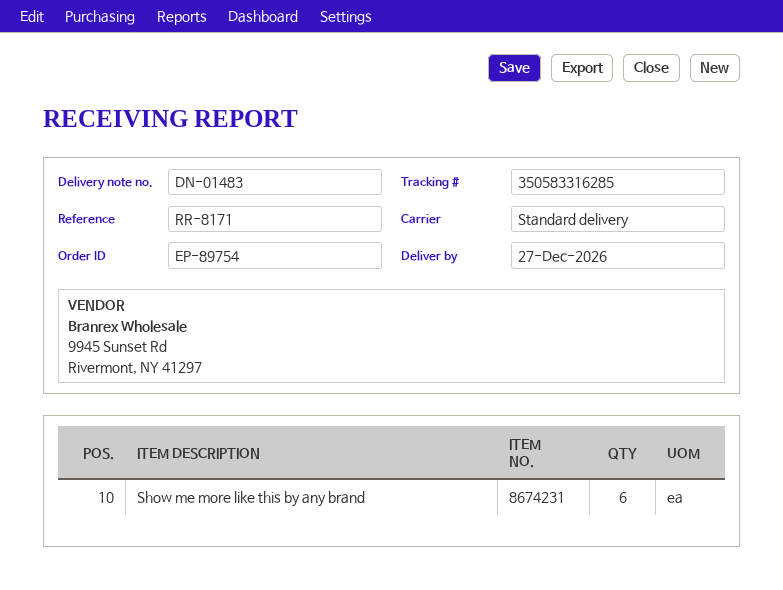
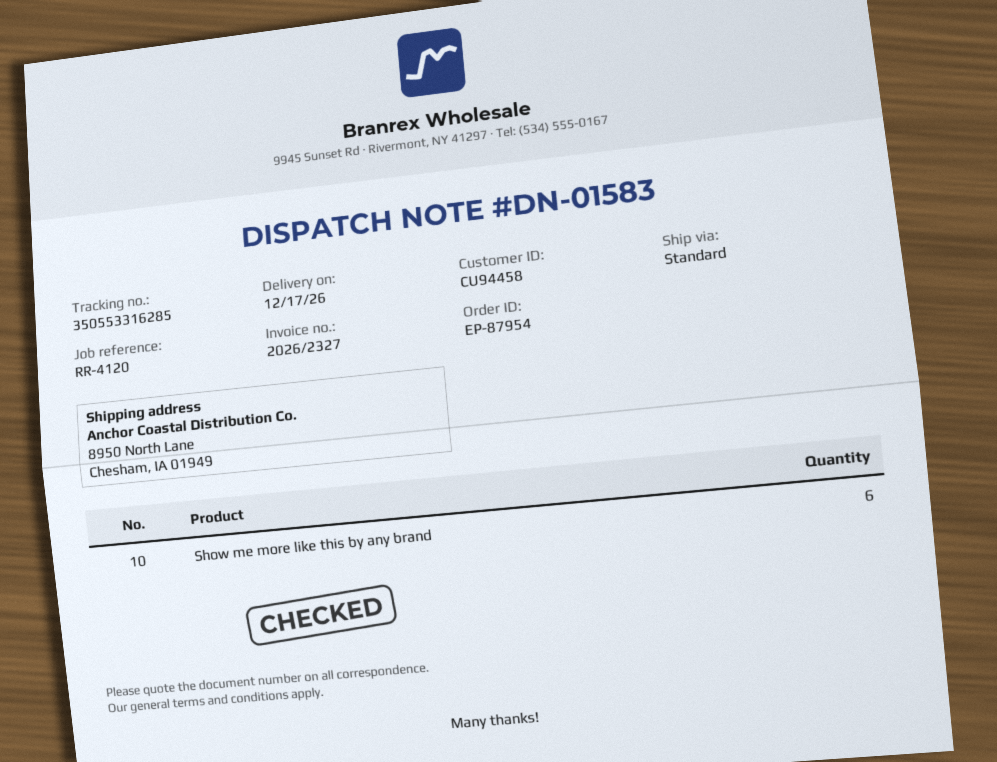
order number: EP-89754 -> EP-87954
delivery note number: DN-01483 -> DN-01583
delivery date: 2026-12-27 -> 2026-12-17
reference: RR-8171 -> RR-4120
tracking number: 350583316285 -> 350553316285

